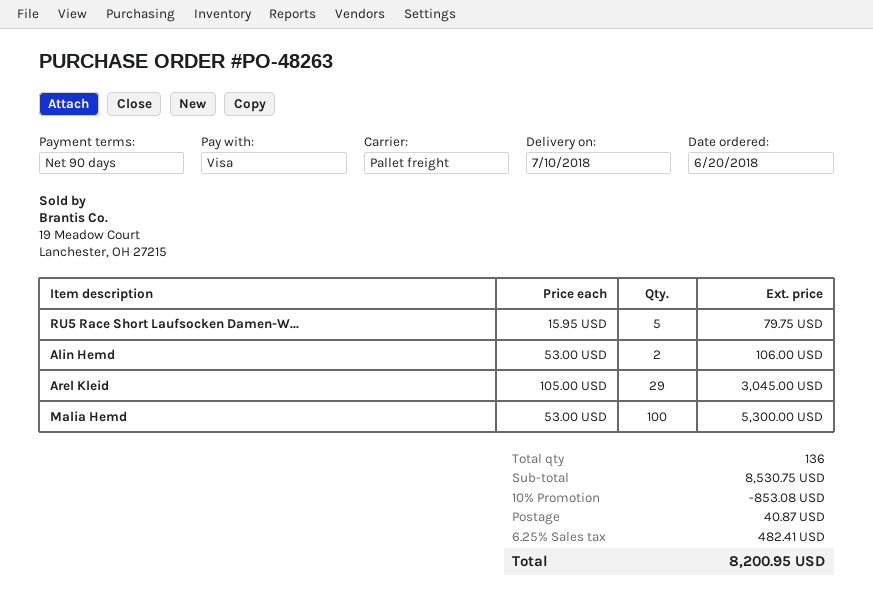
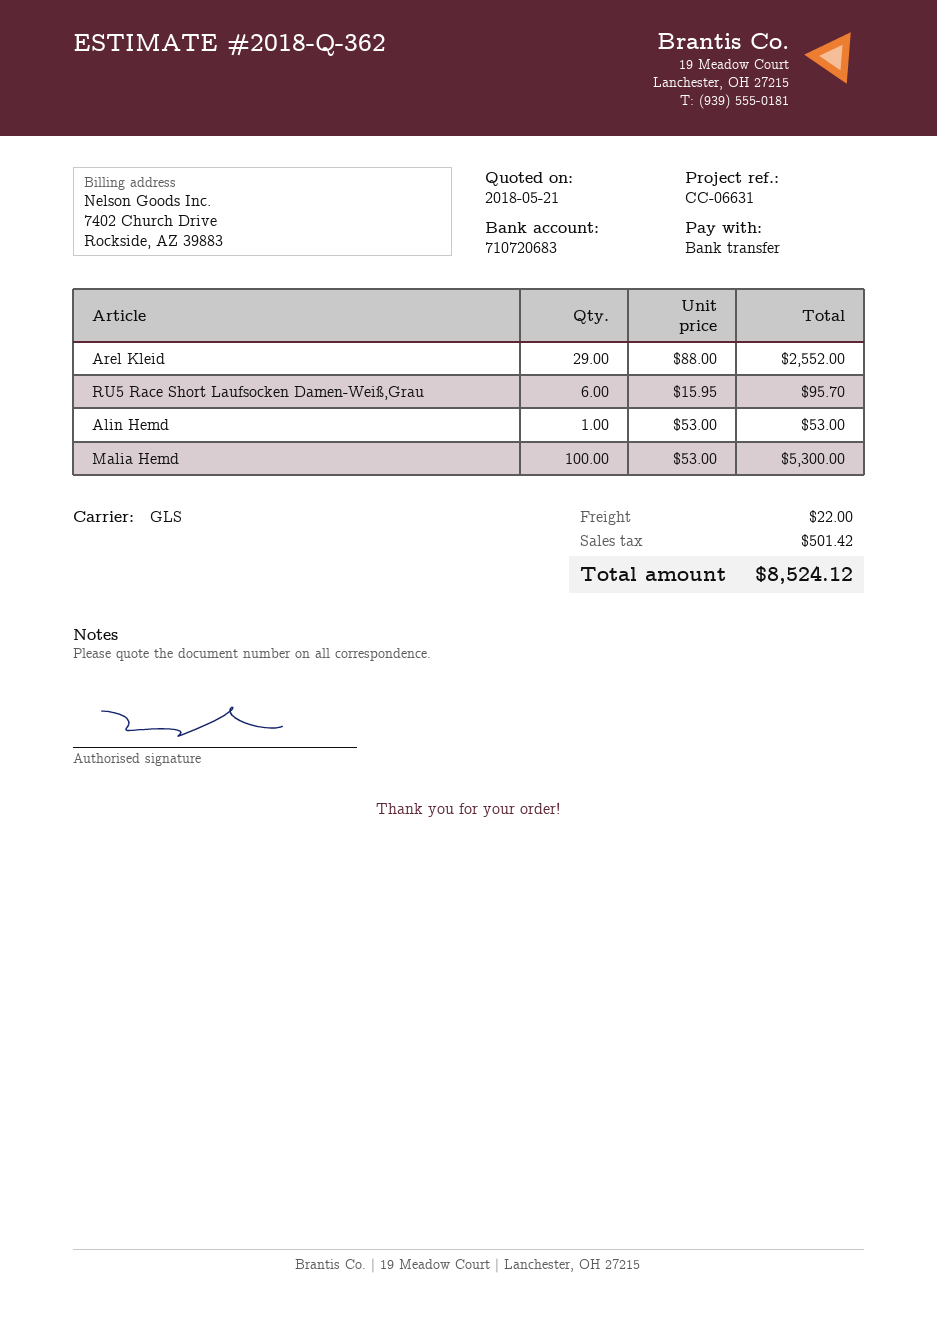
payment method: Visa -> bank transfer
shipping method: pallet freight -> GLS
RU5 Race Short Laufsocken Damen-W...: 5 x 15.95 = 79.75 -> 6 x 15.95 = 95.70
Alin Hemd: 2 x 53.00 = 106.00 -> 1 x 53.00 = 53.00
Arel Kleid: 29 x 105.00 = 3045.00 -> 29 x 88.00 = 2552.00
discount: 10% = 853.08 -> none
shipping: 40.87 -> 22.00
tax: 482.41 -> 501.42
total: 8200.95 -> 8524.12

